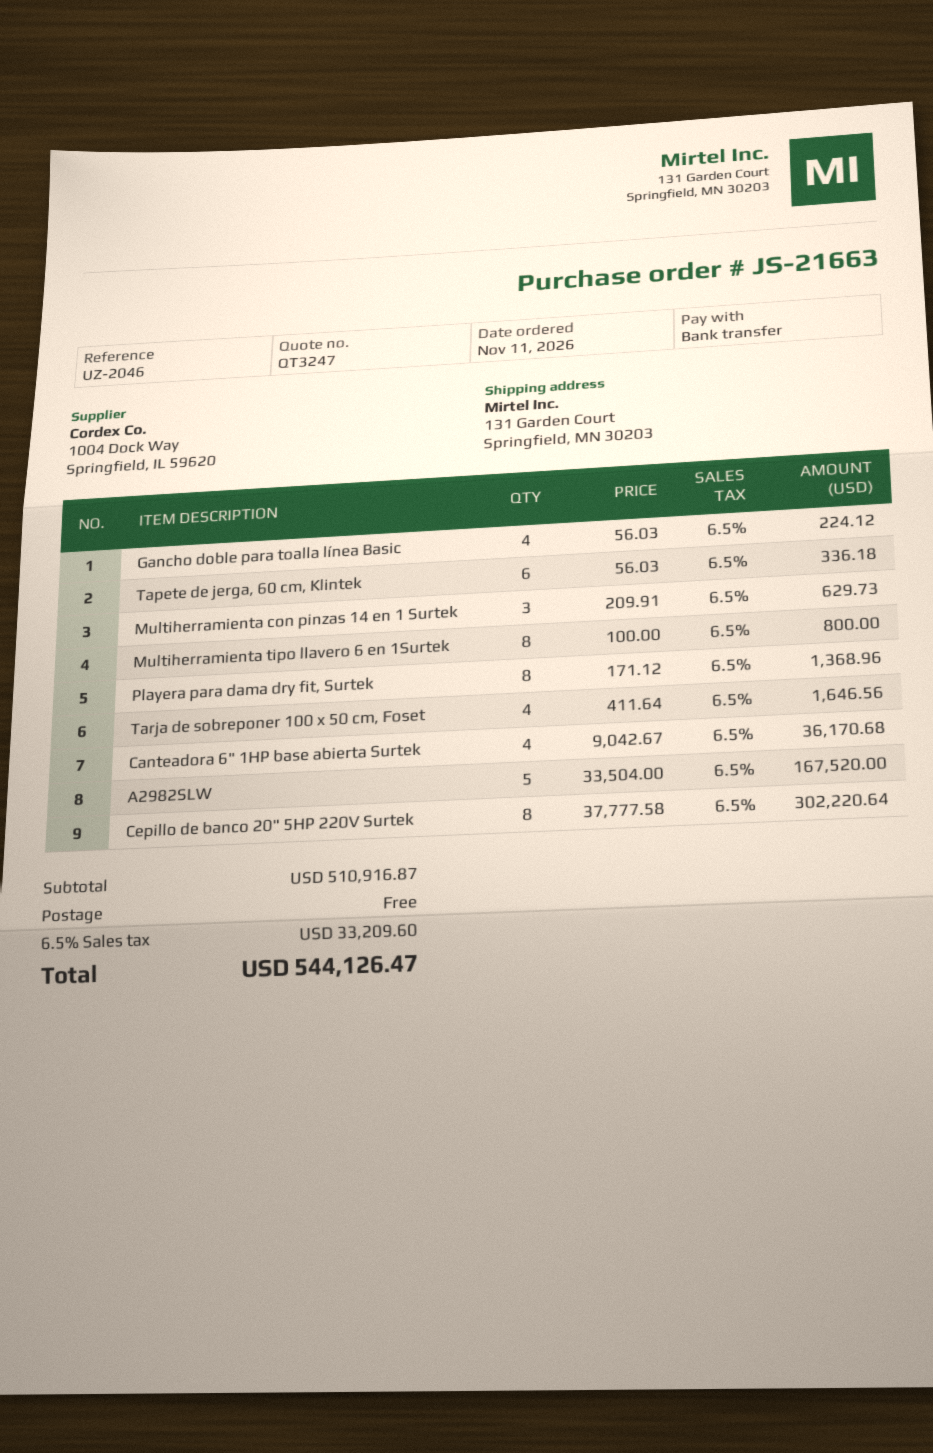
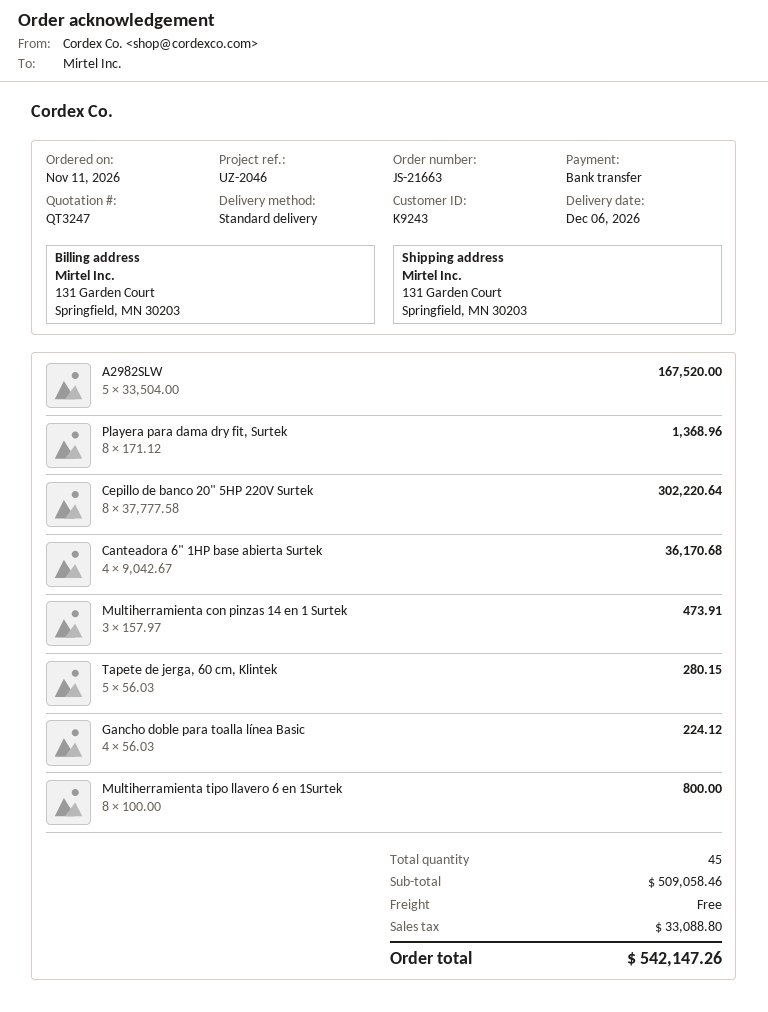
Tapete de jerga, 60 cm, Klintek: 6 x 56.03 = 336.18 -> 5 x 56.03 = 280.15
Multiherramienta con pinzas 14 en 1 Surtek: 3 x 209.91 = 629.73 -> 3 x 157.97 = 473.91
Tarja de sobreponer 100 x 50 cm, Foset: 4 x 411.64 = 1646.56 -> none
subtotal: 510916.87 -> 509058.46
tax: 33209.60 -> 33088.80
total: 544126.47 -> 542147.26

